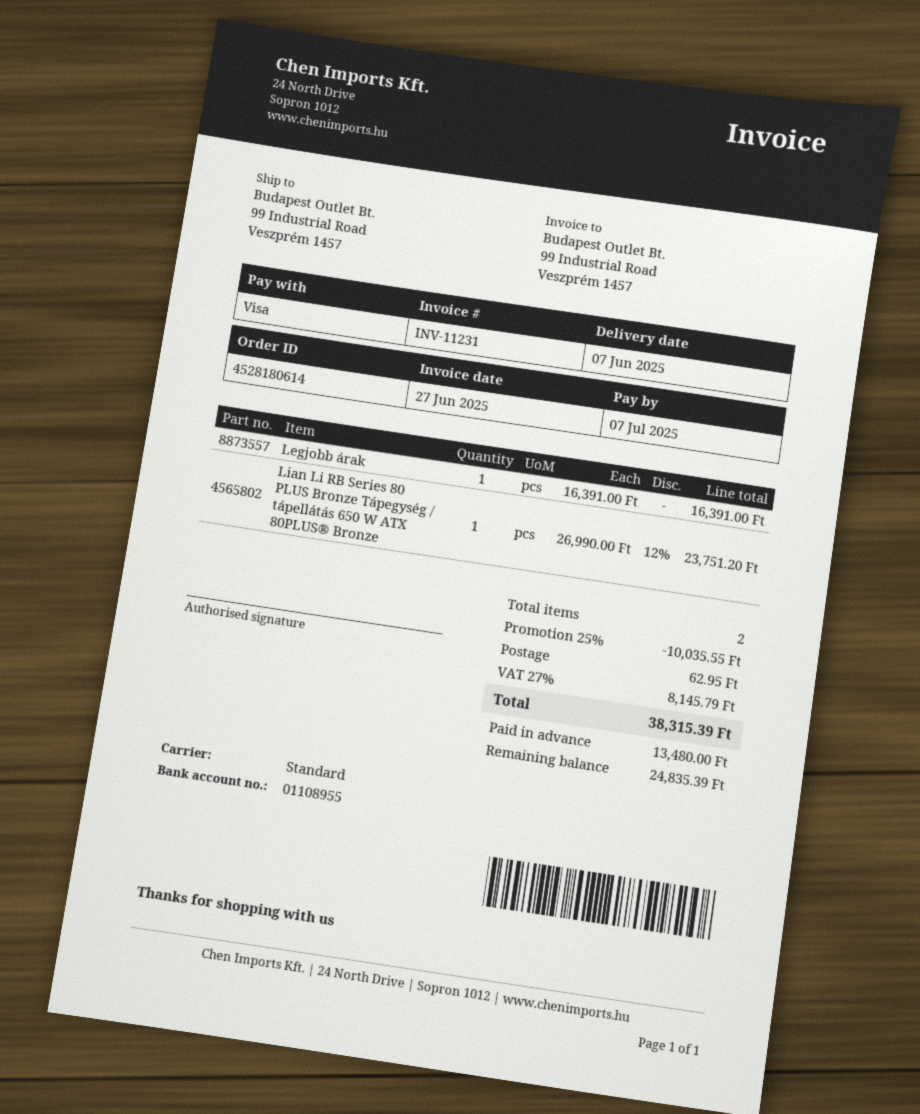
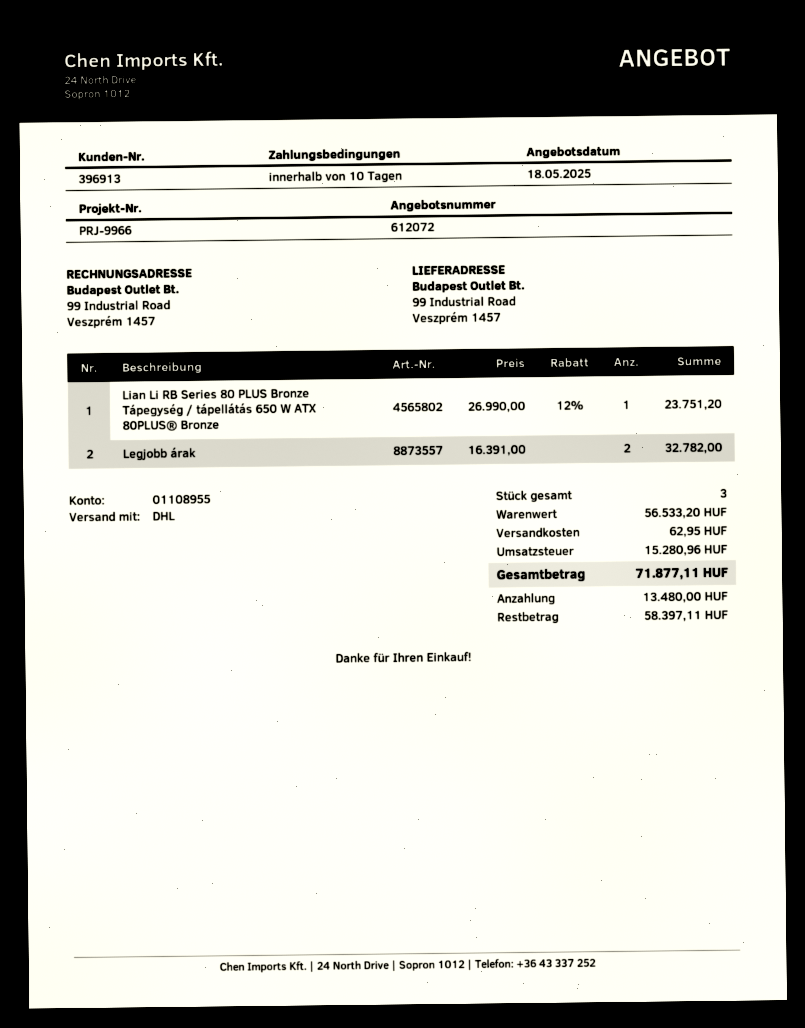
shipping method: standard -> DHL
Legjobb árak: 1 x 16391.00 = 16391.00 -> 2 x 16391.00 = 32782.00
total quantity: 2 -> 3
discount: 25% = 10035.55 -> none
tax: 8145.79 -> 15280.96
total: 38315.39 -> 71877.11
balance: 24835.39 -> 58397.11

